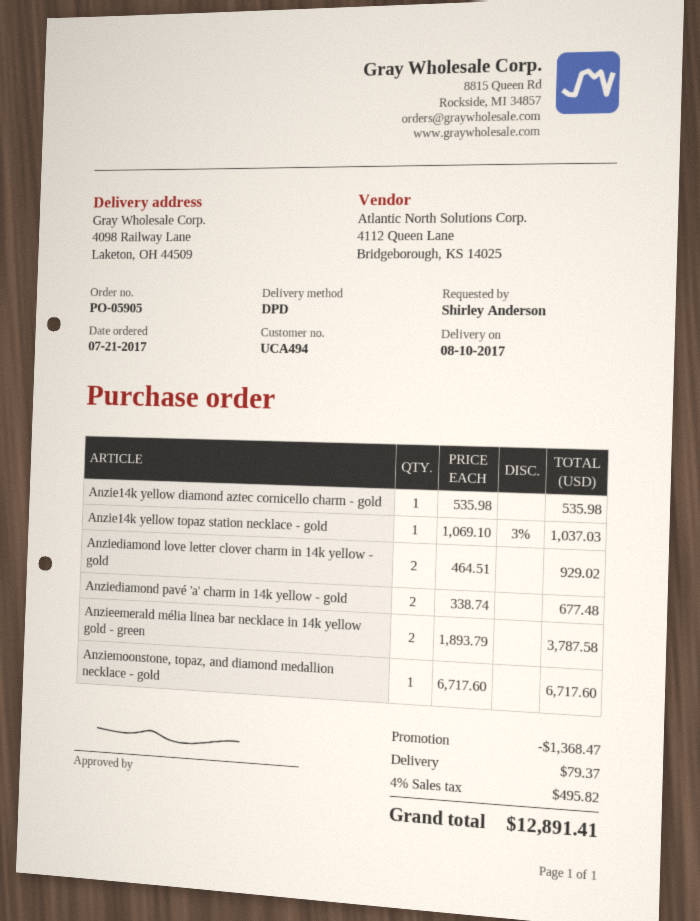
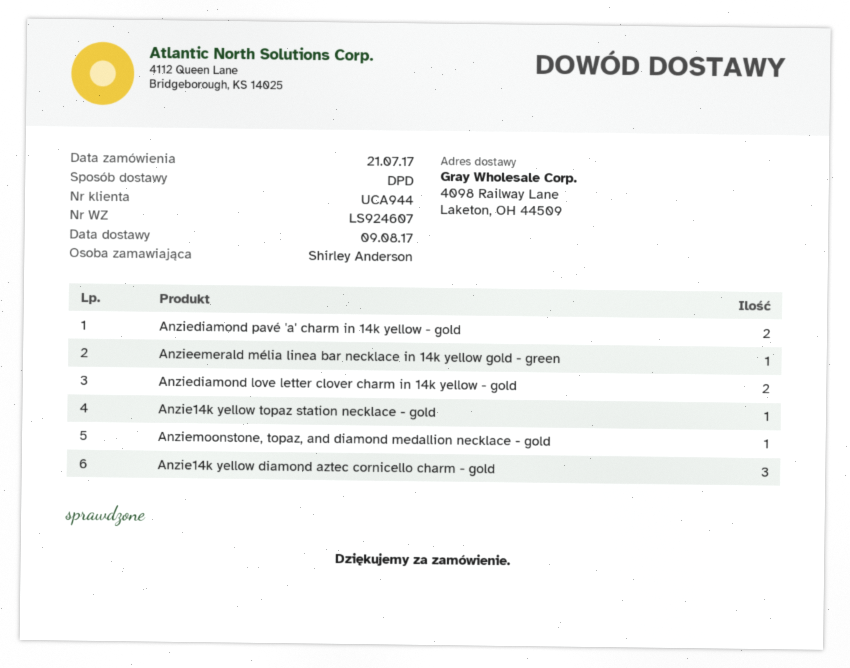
delivery date: 2017-08-10 -> 2017-08-09
customer number: UCA494 -> UCA944
Anzie14k yellow diamond aztec cornicello charm - gold: 1 -> 3
Anzieemerald mélia linea bar necklace in 14k yellow gold - green: 2 -> 1

